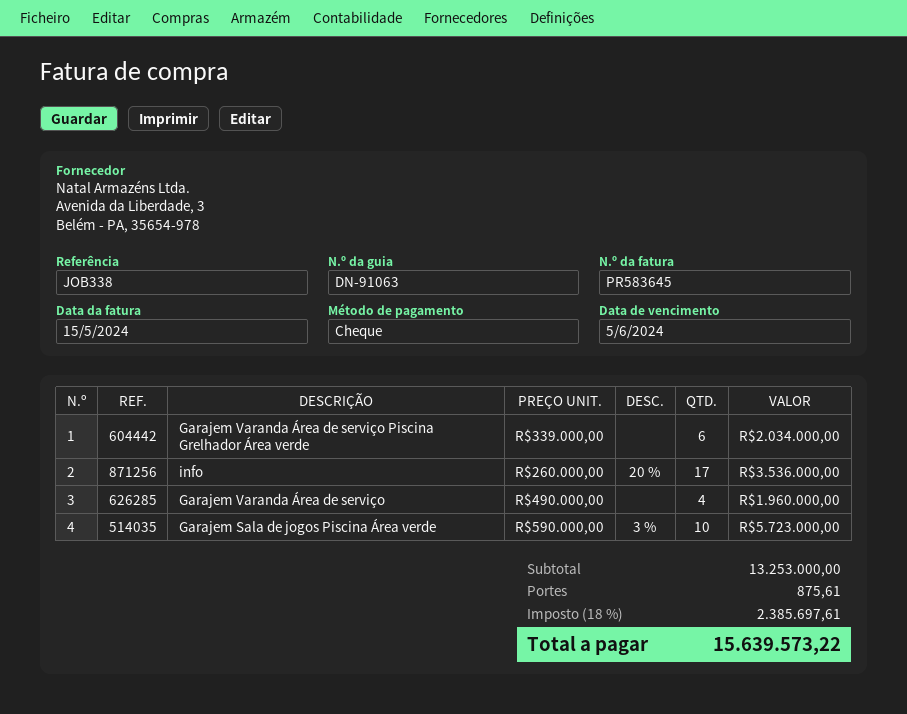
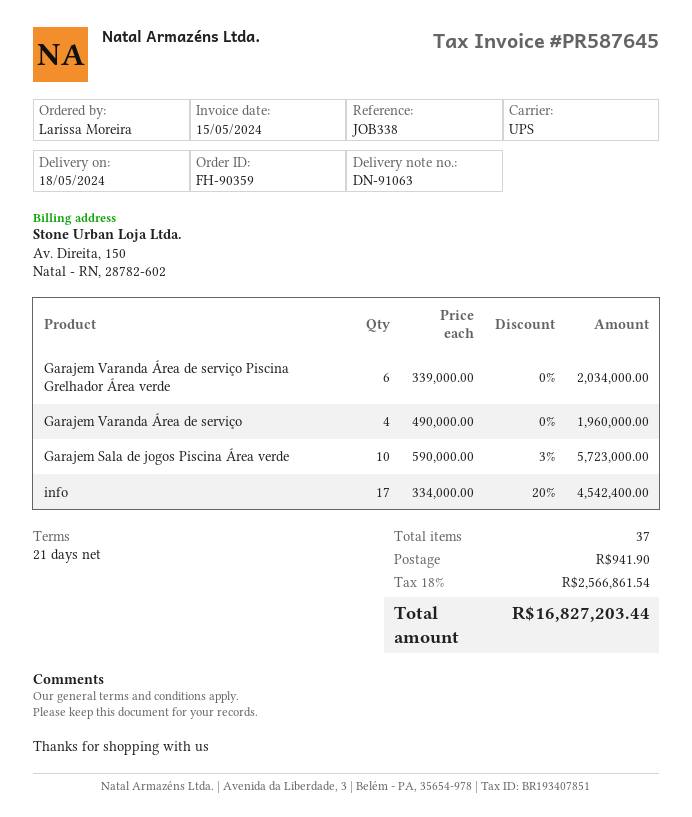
invoice number: PR583645 -> PR587645
info: 17 x 260000.00 - 20% = 3536000.00 -> 17 x 334000.00 - 20% = 4542400.00
shipping: 875.61 -> 941.90
tax: 18% = 2385697.61 -> 18% = 2566861.54
total: 15639573.22 -> 16827203.44

